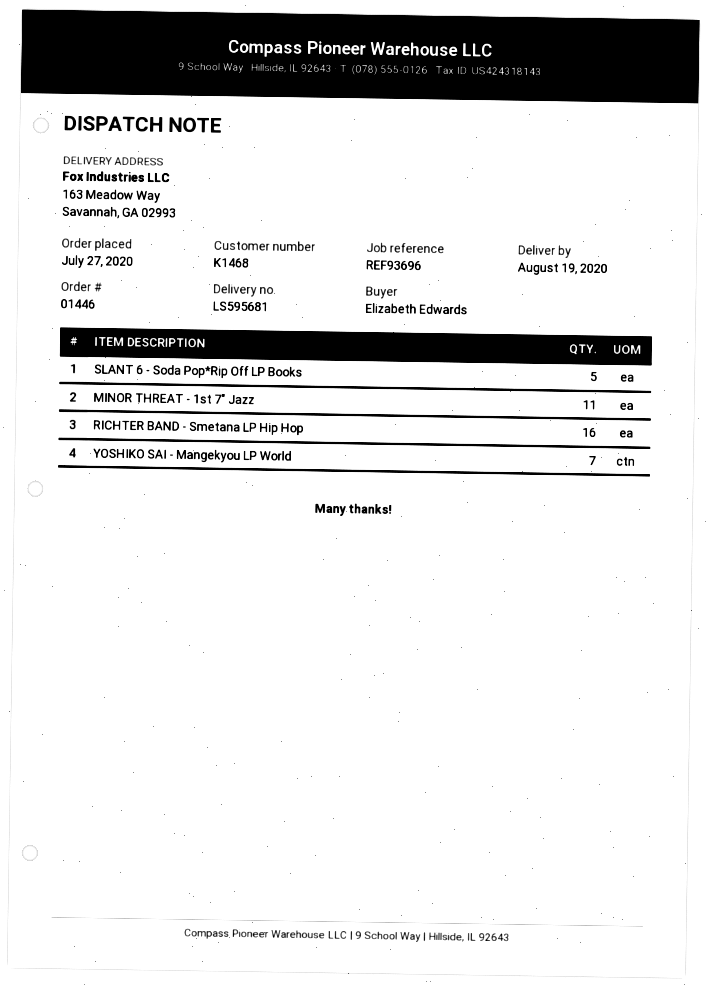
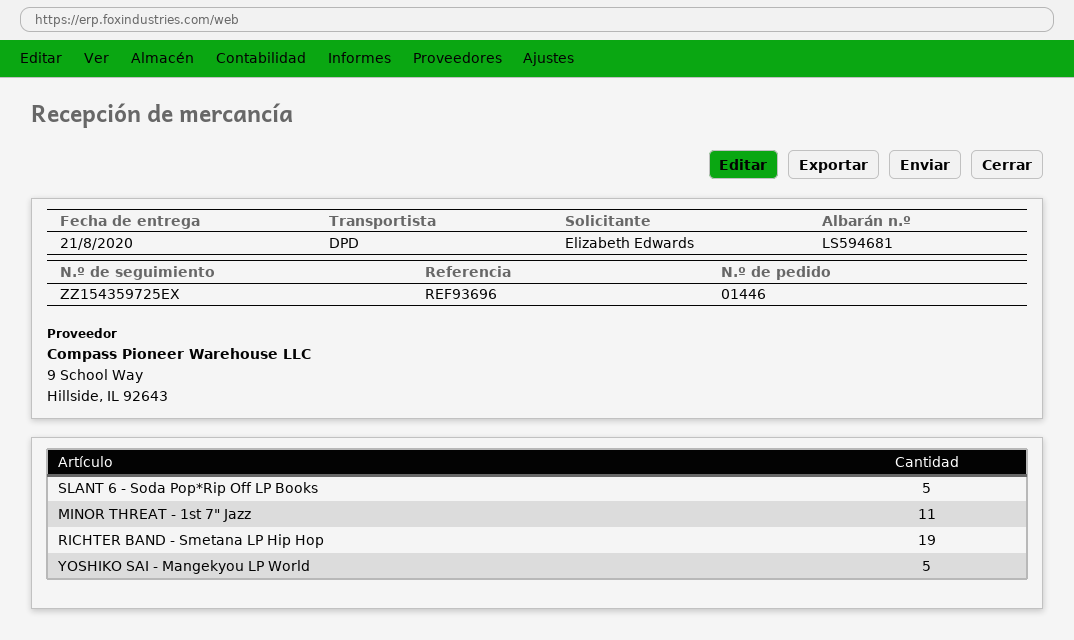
delivery note number: LS595681 -> LS594681
delivery date: 2020-08-19 -> 2020-08-21
RICHTER BAND - Smetana LP Hip Hop: 16 -> 19
YOSHIKO SAI - Mangekyou LP World: 7 -> 5

